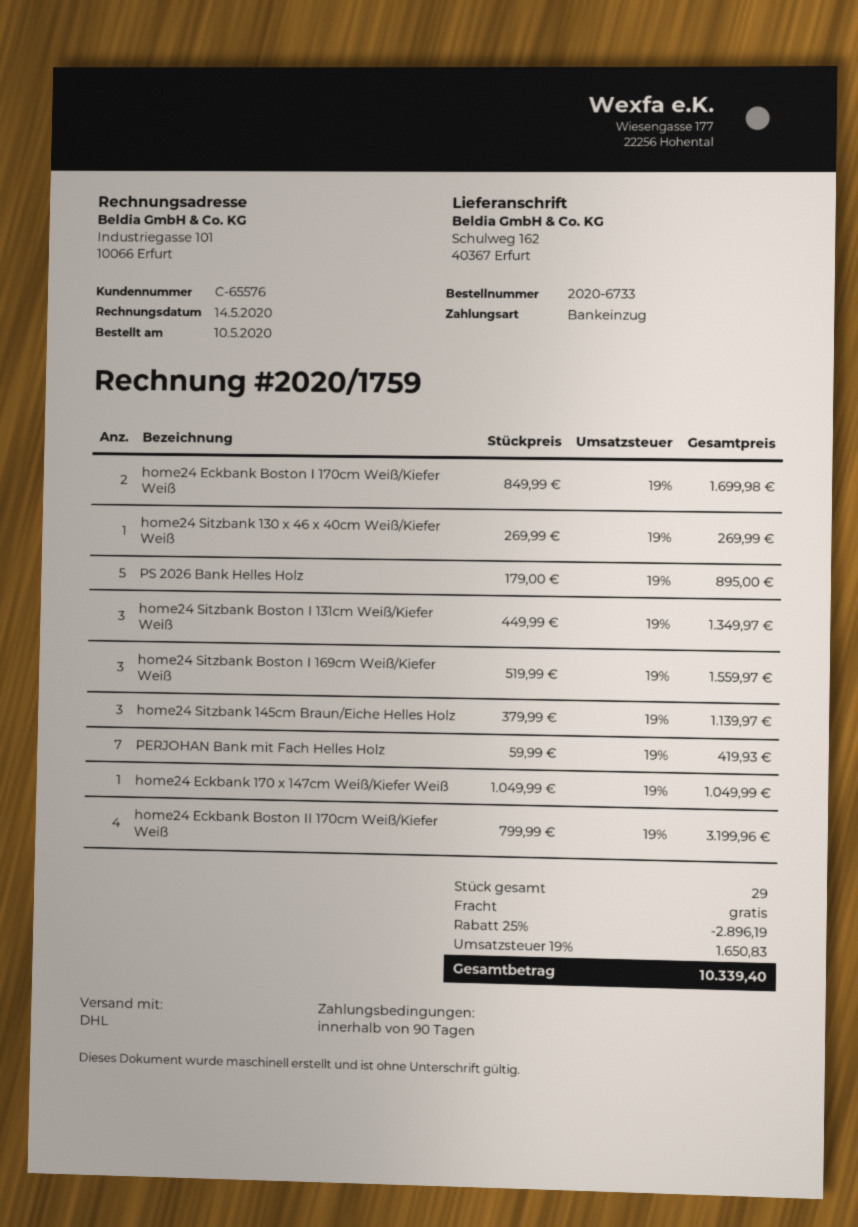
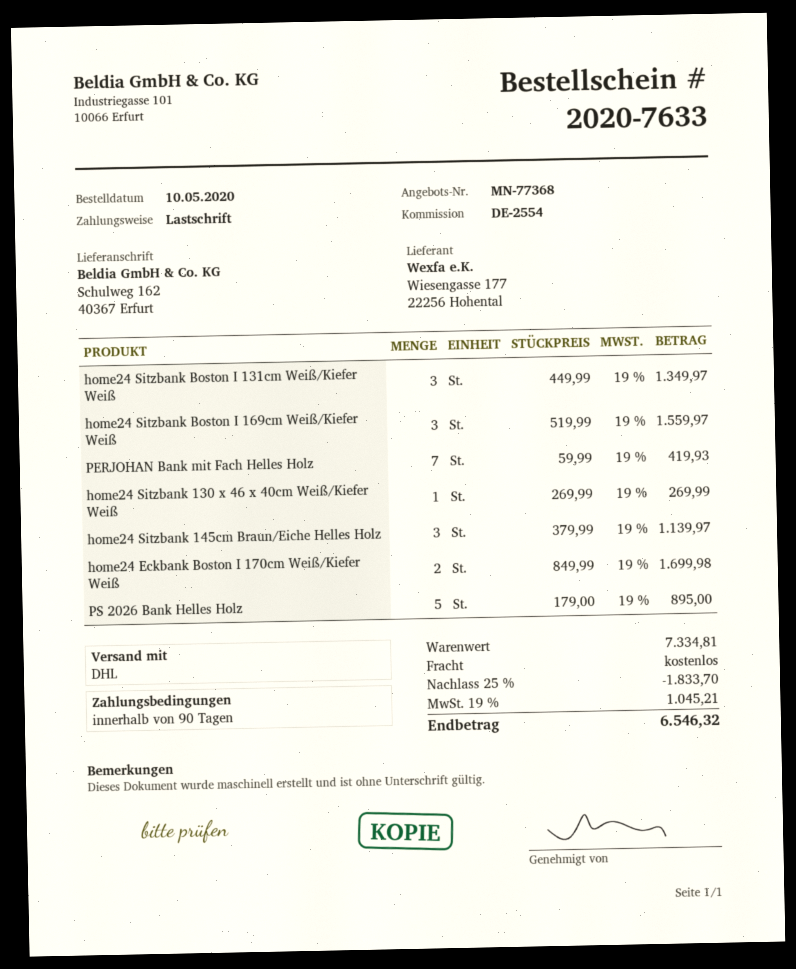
order number: 2020-6733 -> 2020-7633
home24 Eckbank 170 x 147cm Weiß/Kiefer Weiß: 1 x 1049.99 = 1049.99 -> none
home24 Eckbank Boston II 170cm Weiß/Kiefer Weiß: 4 x 799.99 = 3199.96 -> none
discount: 25% = 2896.19 -> 25% = 1833.70
tax: 19% = 1650.83 -> 19% = 1045.21
total: 10339.40 -> 6546.32

